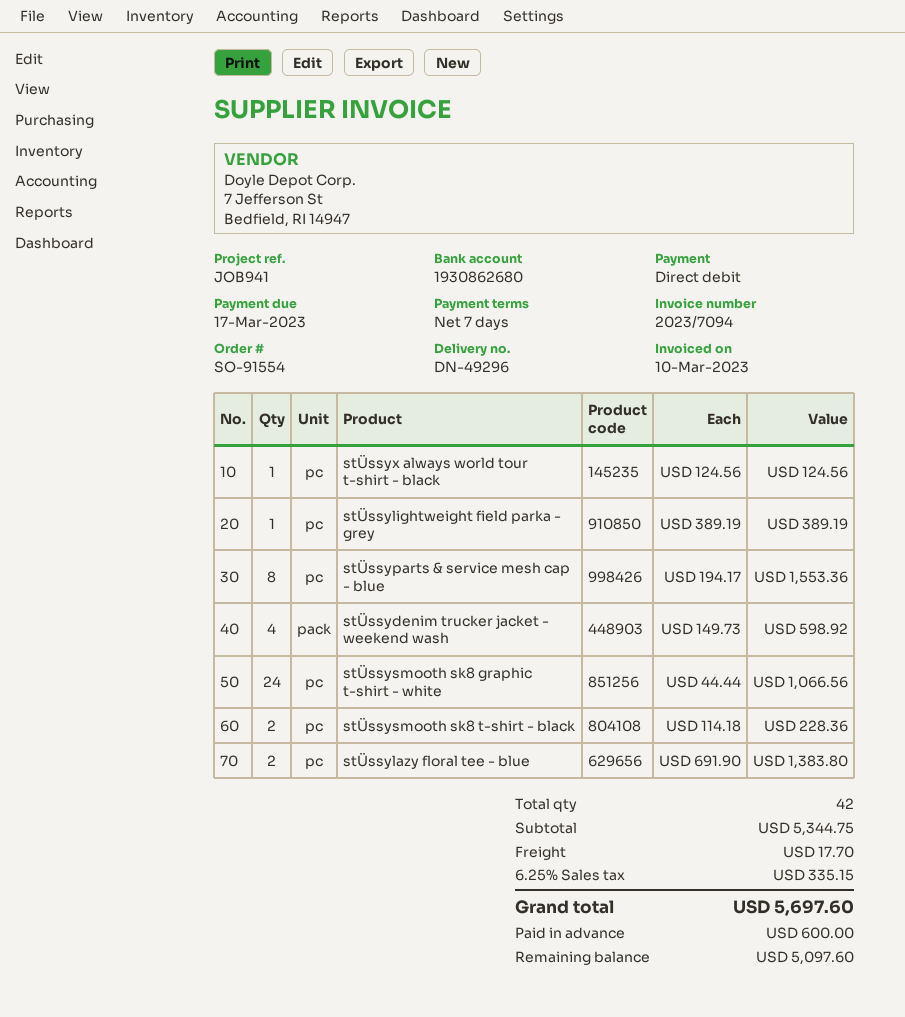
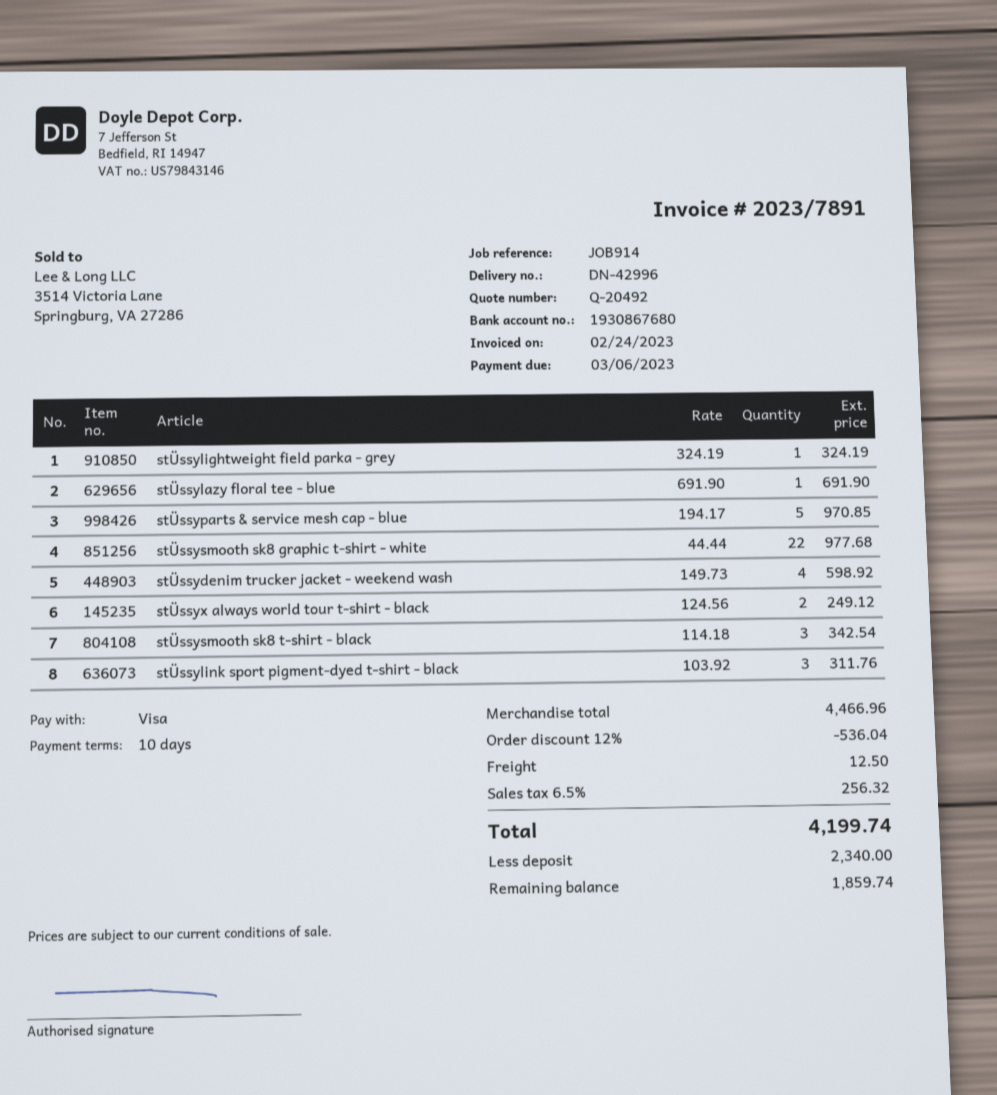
delivery note number: DN-49296 -> DN-42996
invoice number: 2023/7094 -> 2023/7891
invoice date: 2023-03-10 -> 2023-02-24
payment terms: 7 days -> 10 days
due date: 2023-03-17 -> 2023-03-06
reference: JOB941 -> JOB914
payment method: direct debit -> Visa
bank account: 1930862680 -> 1930867680
stÜssyx always world tour t-shirt - black: 1 x 124.56 = 124.56 -> 2 x 124.56 = 249.12
stÜssylightweight field parka - grey: 1 x 389.19 = 389.19 -> 1 x 324.19 = 324.19
stÜssyparts & service mesh cap - blue: 8 x 194.17 = 1553.36 -> 5 x 194.17 = 970.85
stÜssysmooth sk8 graphic t-shirt - white: 24 x 44.44 = 1066.56 -> 22 x 44.44 = 977.68
stÜssysmooth sk8 t-shirt - black: 2 x 114.18 = 228.36 -> 3 x 114.18 = 342.54
stÜssylazy floral tee - blue: 2 x 691.90 = 1383.80 -> 1 x 691.90 = 691.90
stÜssylink sport pigment-dyed t-shirt - black: none -> 3 x 103.92 = 311.76
subtotal: 5344.75 -> 4466.96
discount: none -> 12% = 536.04
shipping: 17.70 -> 12.50
tax: 6.25% = 335.15 -> 6.5% = 256.32
total: 5697.60 -> 4199.74
deposit: 600.00 -> 2340.00
balance: 5097.60 -> 1859.74

